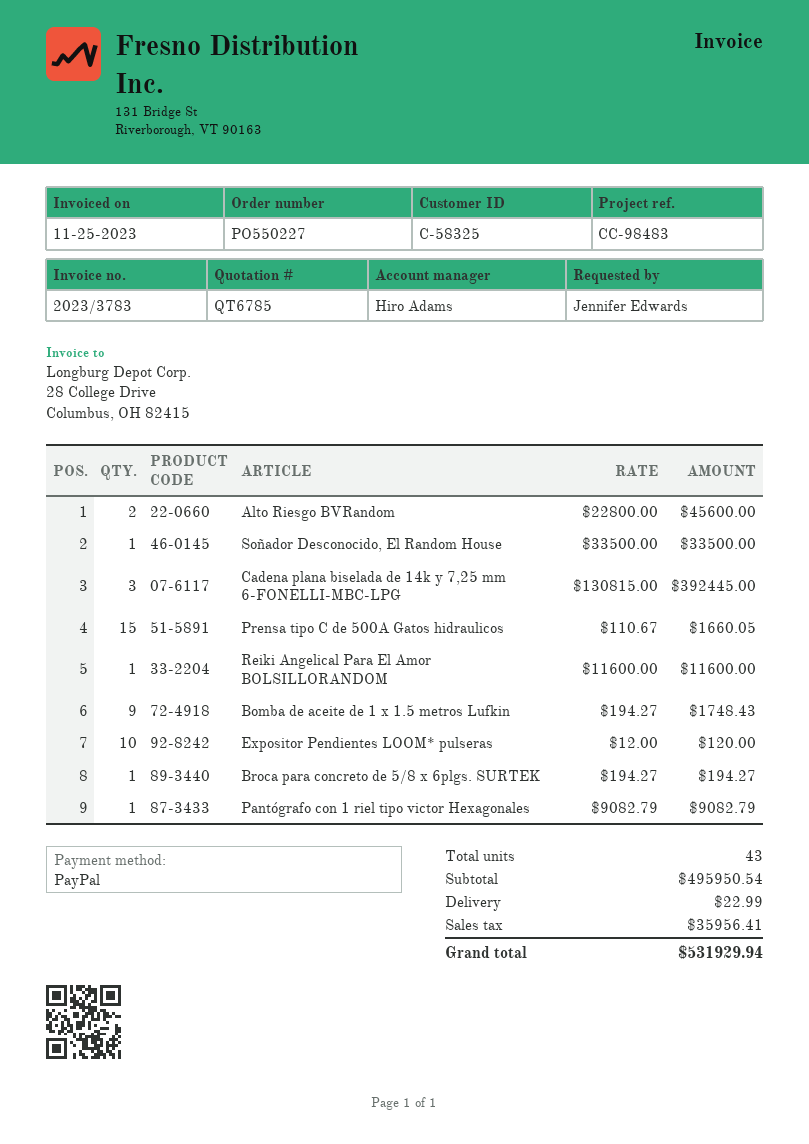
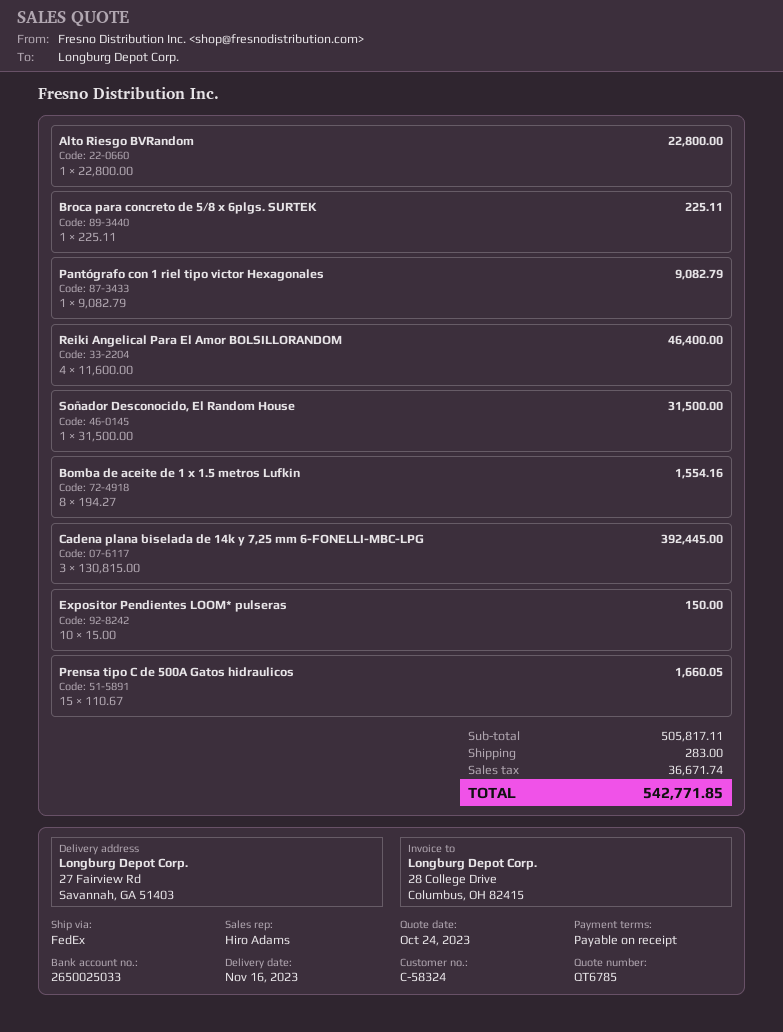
customer number: C-58325 -> C-58324
Alto Riesgo BVRandom: 2 x 22800.00 = 45600.00 -> 1 x 22800.00 = 22800.00
Soñador Desconocido, El Random House: 1 x 33500.00 = 33500.00 -> 1 x 31500.00 = 31500.00
Reiki Angelical Para El Amor BOLSILLORANDOM: 1 x 11600.00 = 11600.00 -> 4 x 11600.00 = 46400.00
Bomba de aceite de 1 x 1.5 metros Lufkin: 9 x 194.27 = 1748.43 -> 8 x 194.27 = 1554.16
Expositor Pendientes LOOM* pulseras: 10 x 12.00 = 120.00 -> 10 x 15.00 = 150.00
Broca para concreto de 5/8 x 6plgs. SURTEK: 1 x 194.27 = 194.27 -> 1 x 225.11 = 225.11
subtotal: 495950.54 -> 505817.11
shipping: 22.99 -> 283.00
tax: 35956.41 -> 36671.74
total: 531929.94 -> 542771.85

